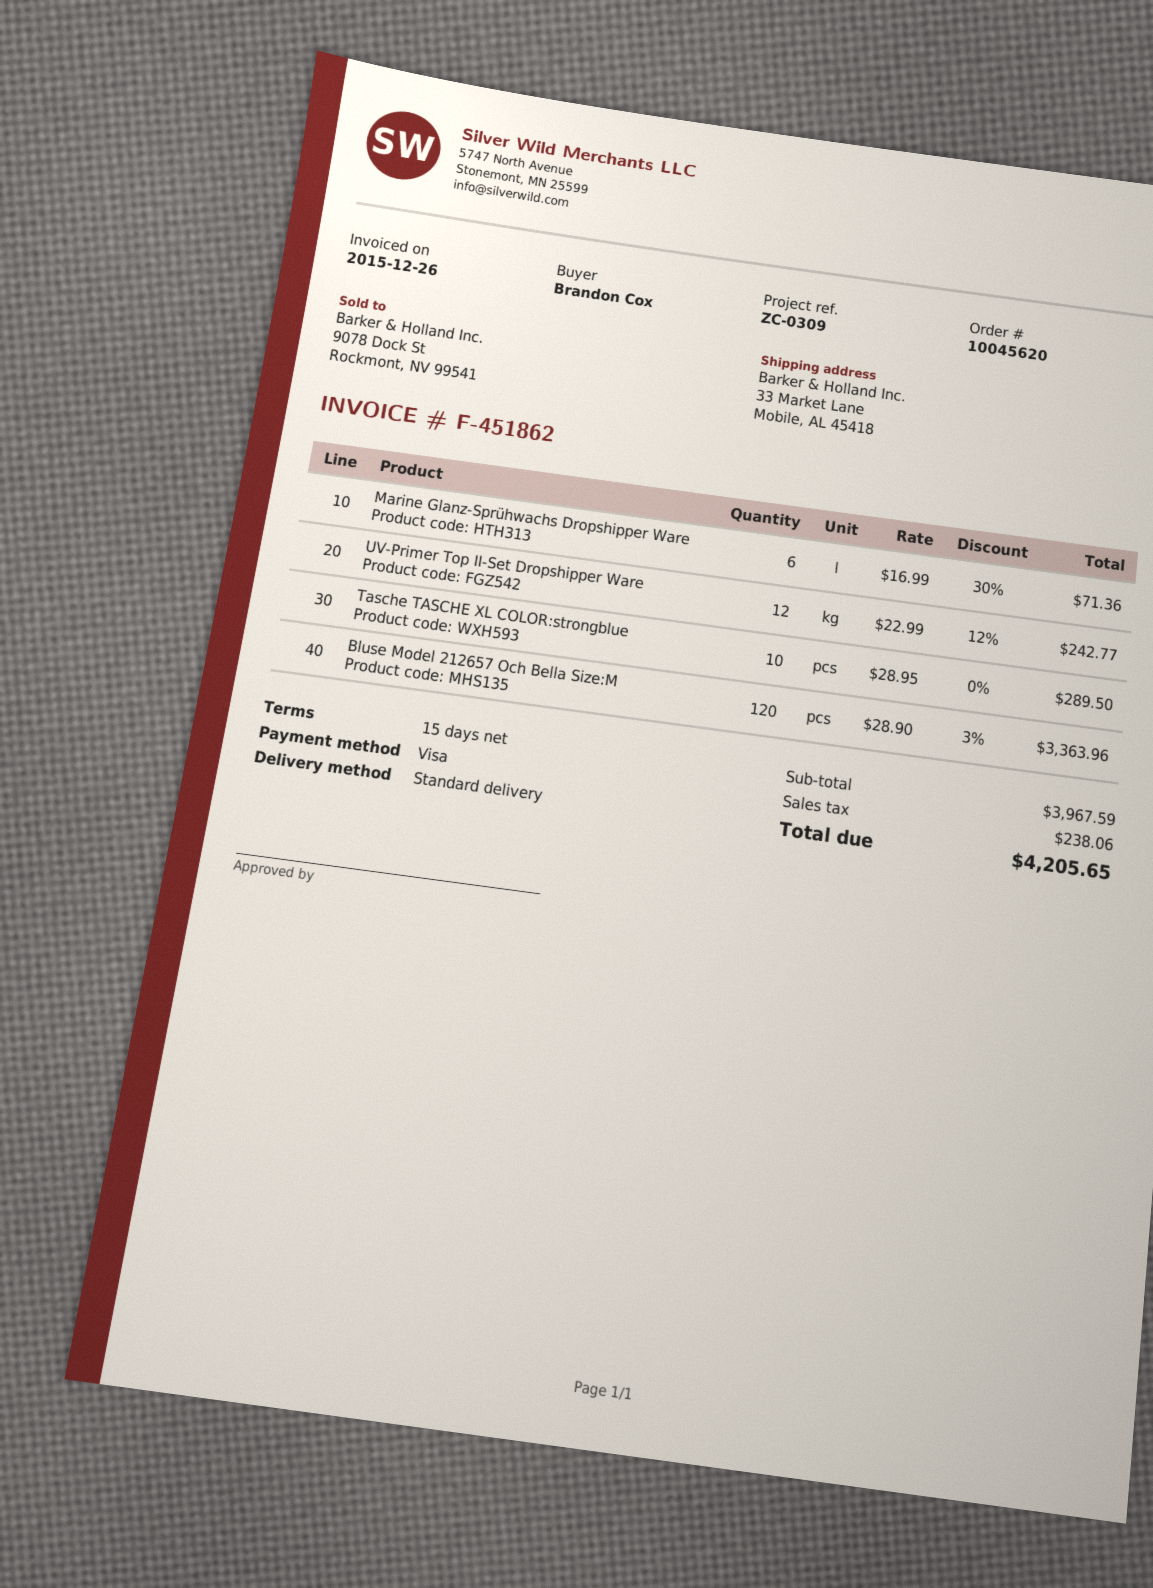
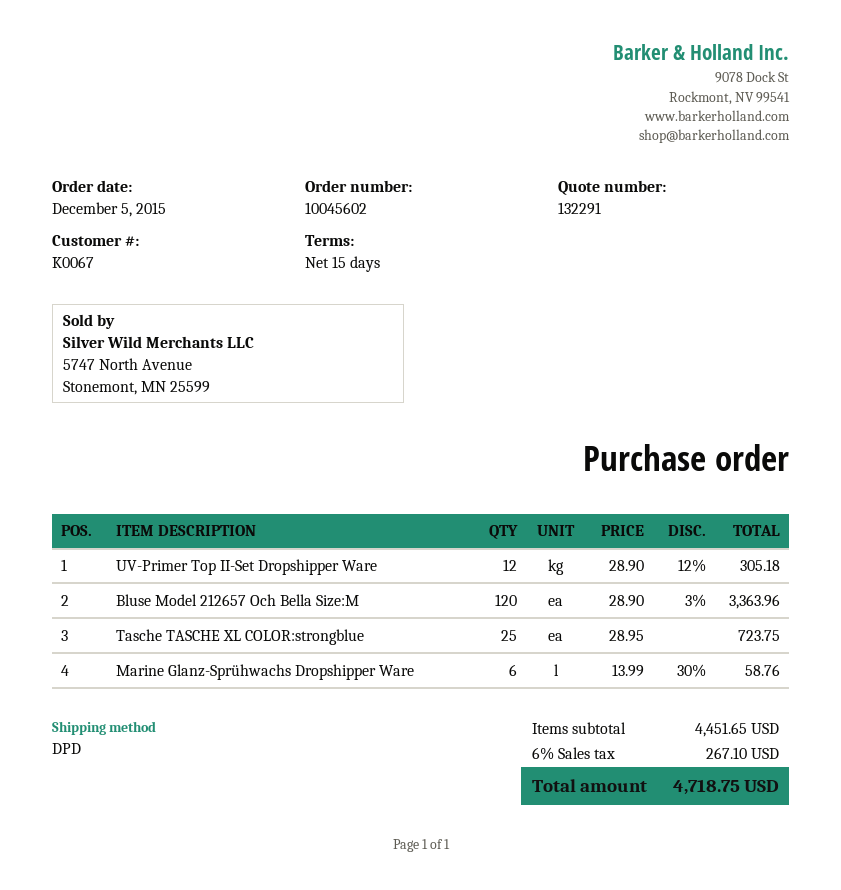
order number: 10045620 -> 10045602
shipping method: standard -> DPD
Marine Glanz-Sprühwachs Dropshipper Ware: 6 x 16.99 - 30% = 71.36 -> 6 x 13.99 - 30% = 58.76
UV-Primer Top II-Set Dropshipper Ware: 12 x 22.99 - 12% = 242.77 -> 12 x 28.90 - 12% = 305.18
Tasche TASCHE XL COLOR:strongblue: 10 x 28.95 = 289.50 -> 25 x 28.95 = 723.75
subtotal: 3967.59 -> 4451.65
tax: 238.06 -> 267.10
total: 4205.65 -> 4718.75

